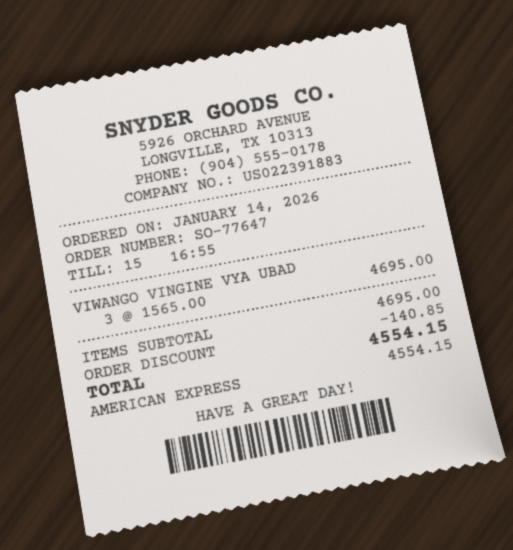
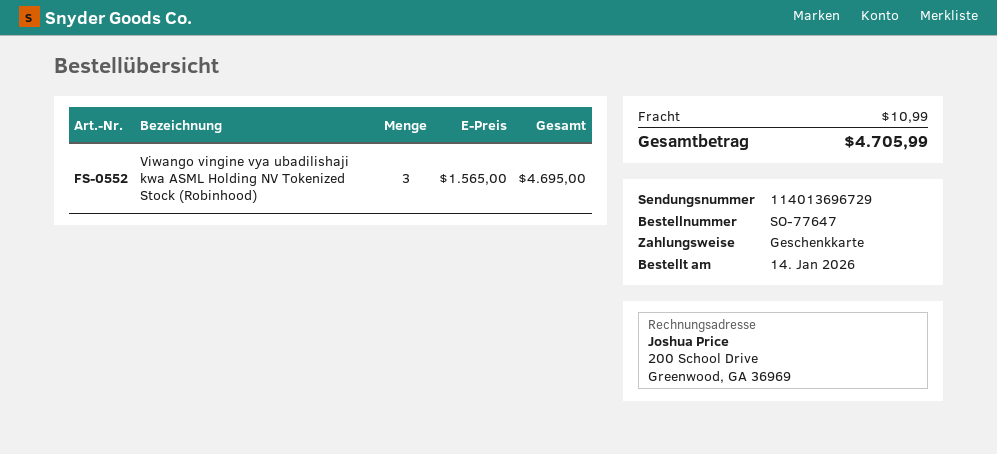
payment method: American Express -> gift card
discount: 140.85 -> none
shipping: none -> 10.99
total: 4554.15 -> 4705.99

